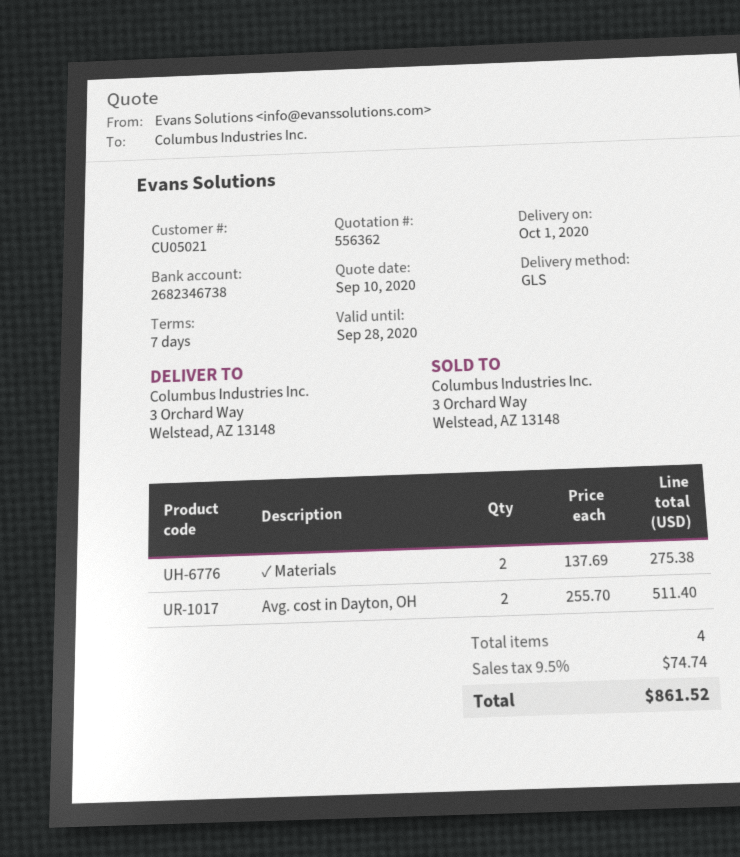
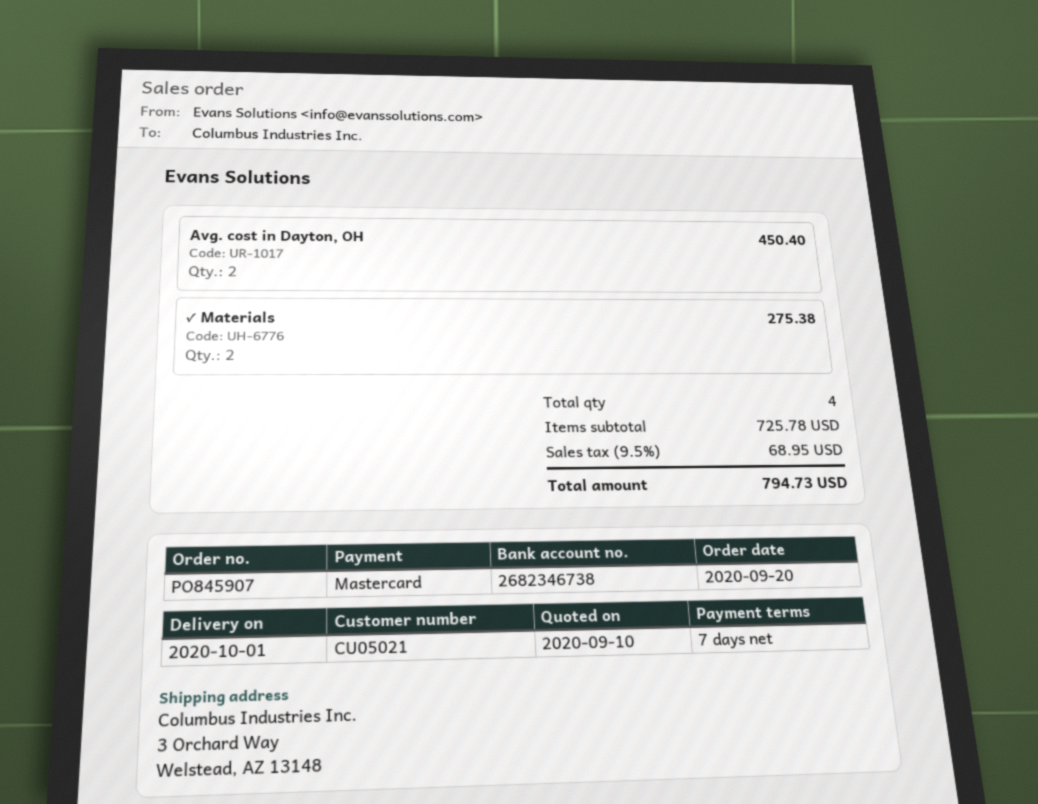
Avg. cost in Dayton, OH: 2 for 511.40 -> 2 for 450.40
tax: 9.5% = 74.74 -> 9.5% = 68.95
total: 861.52 -> 794.73

